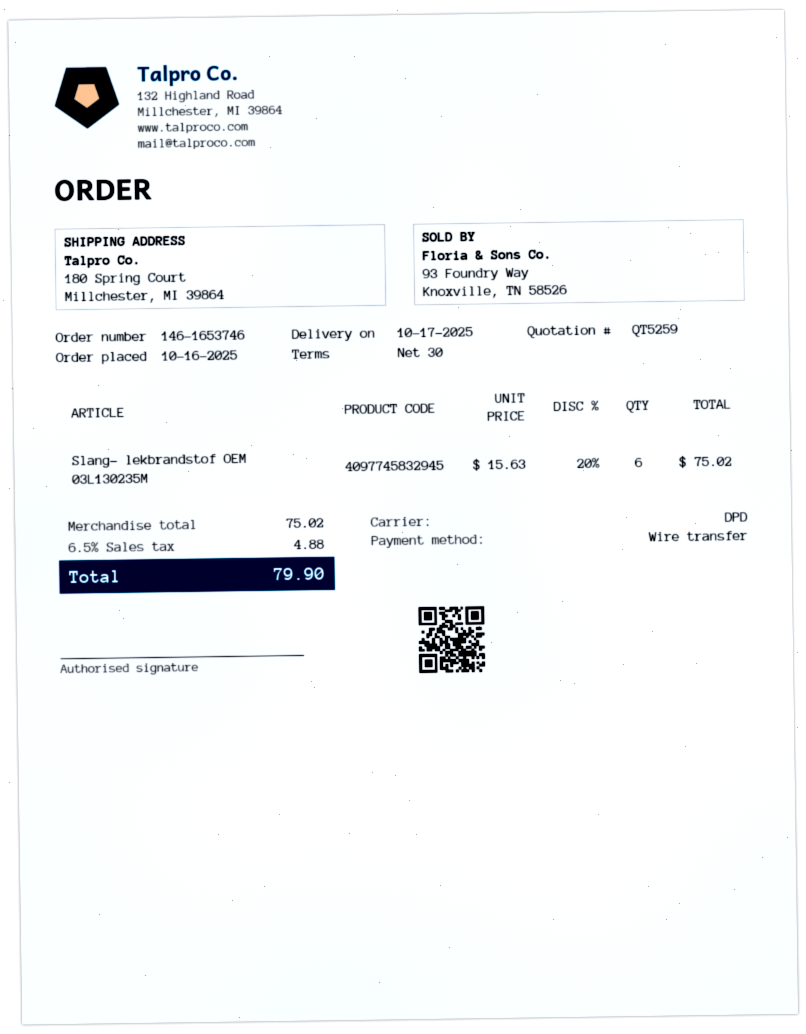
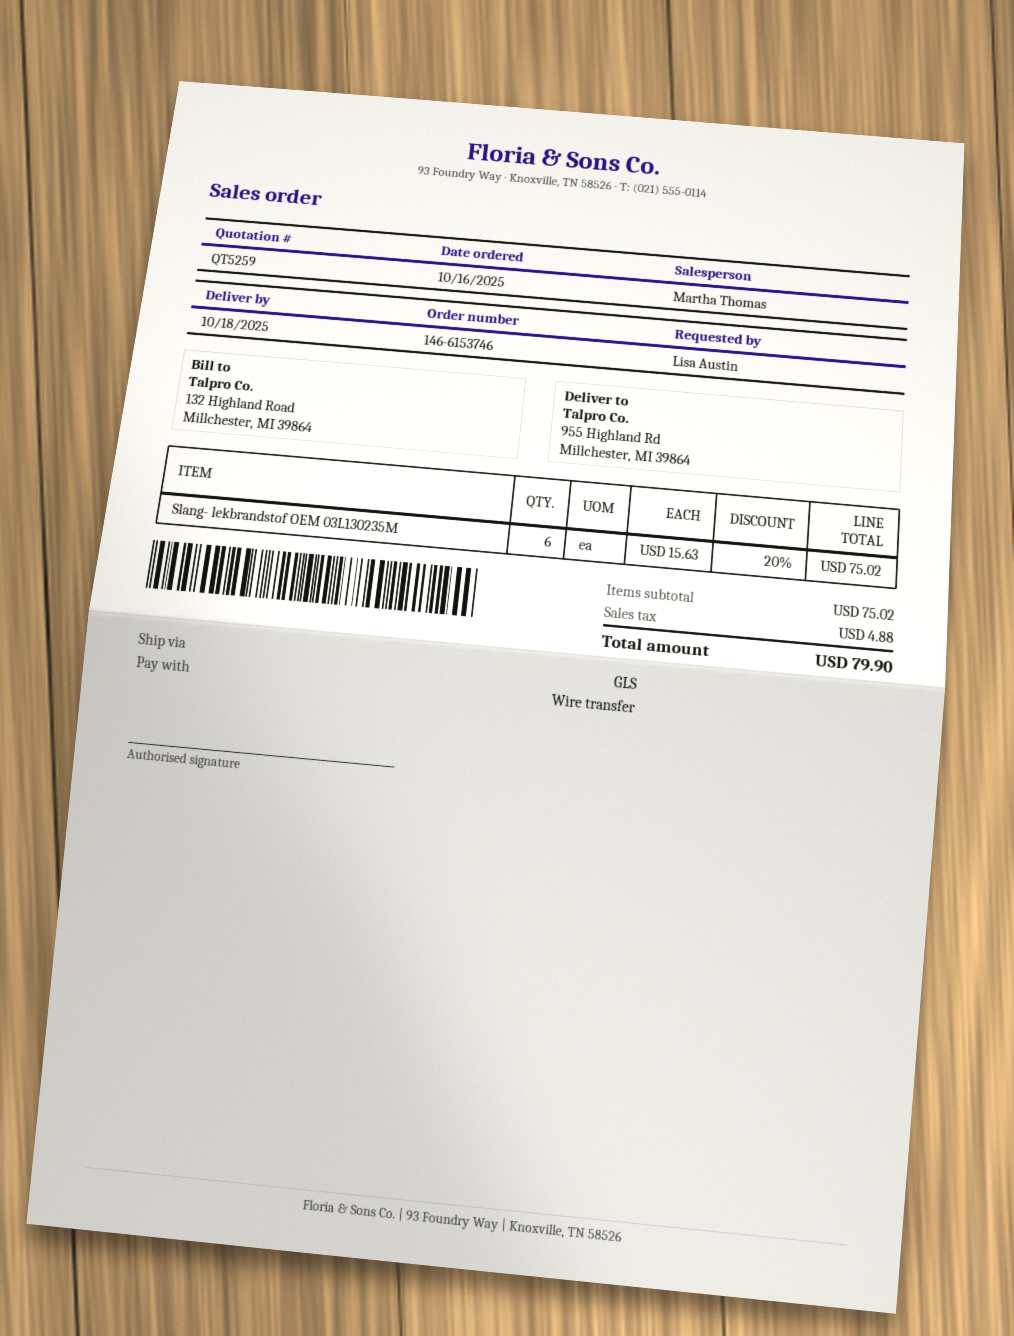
order number: 146-1653746 -> 146-6153746
delivery date: 2025-10-17 -> 2025-10-18
shipping method: DPD -> GLS
ship to: 180 Spring Court, Millchester, MI 39864 -> 955 Highland Rd, Millchester, MI 39864

